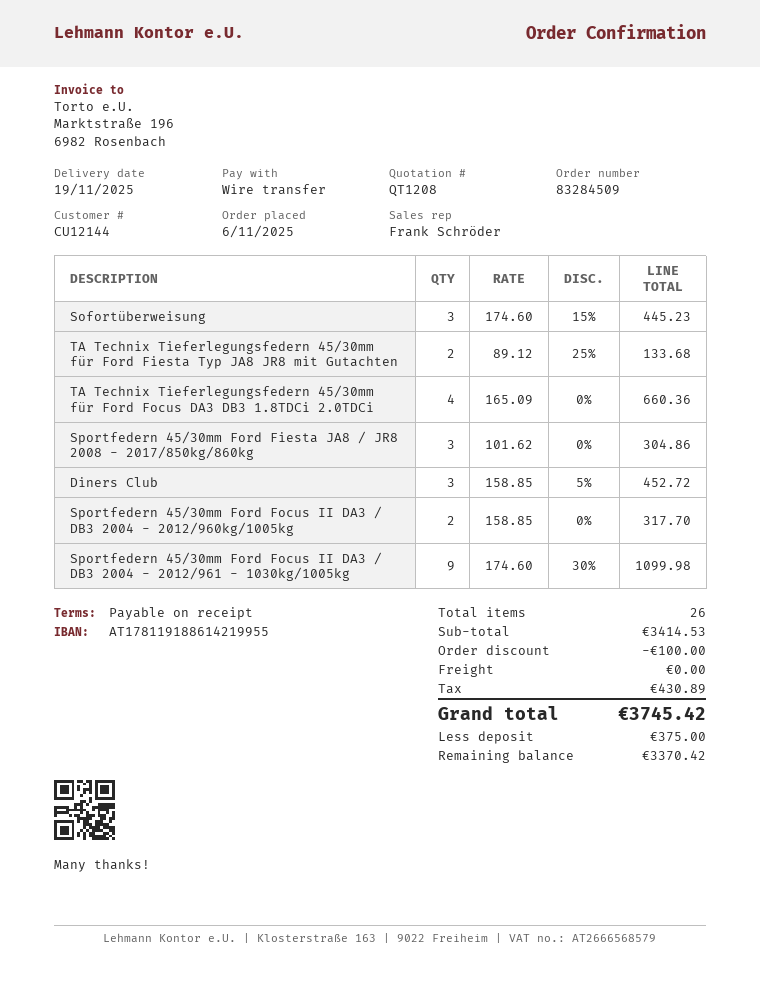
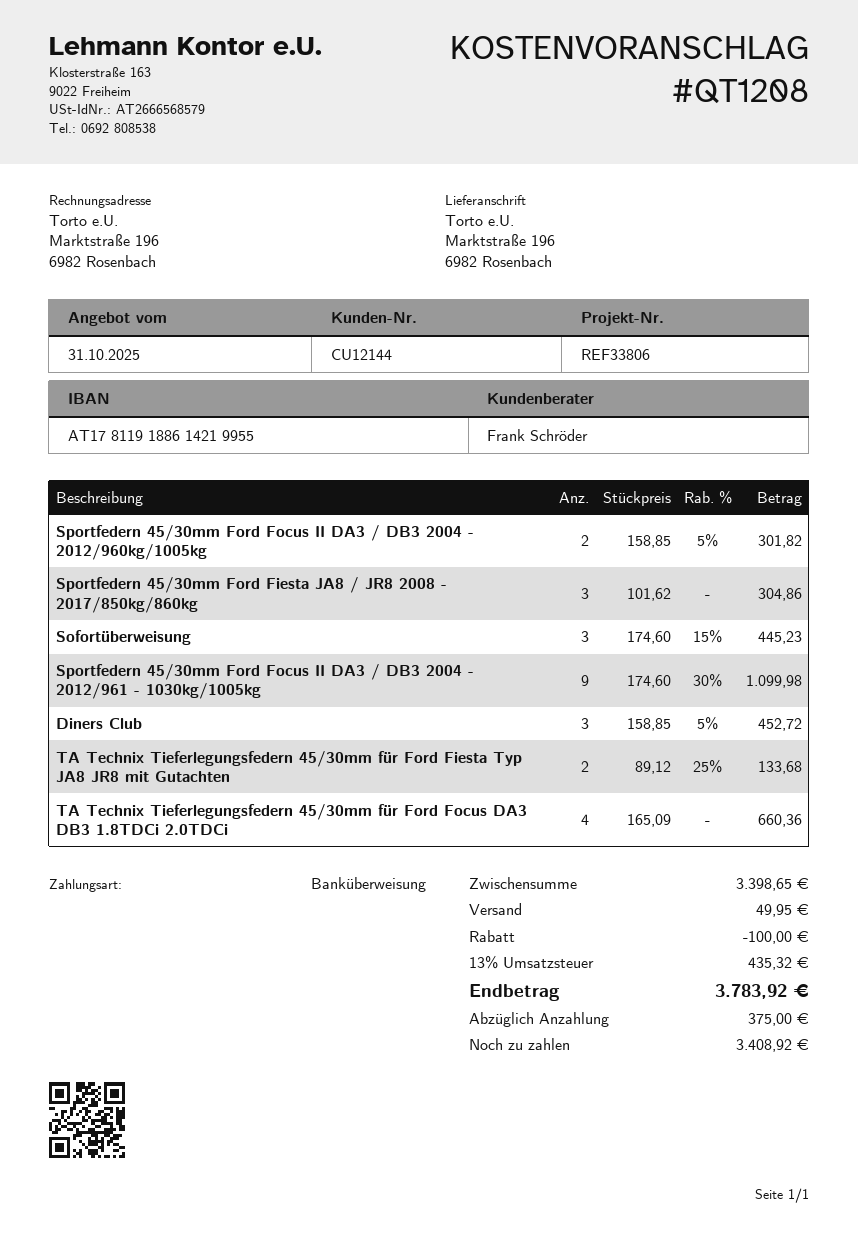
Sportfedern 45/30mm Ford Focus II DA3 / DB3 2004 - 2012/960kg/1005kg: 2 x 158.85 = 317.70 -> 2 x 158.85 - 5% = 301.82
subtotal: 3414.53 -> 3398.65
shipping: 0.00 -> 49.95
tax: 430.89 -> 435.32
total: 3745.42 -> 3783.92
balance: 3370.42 -> 3408.92

